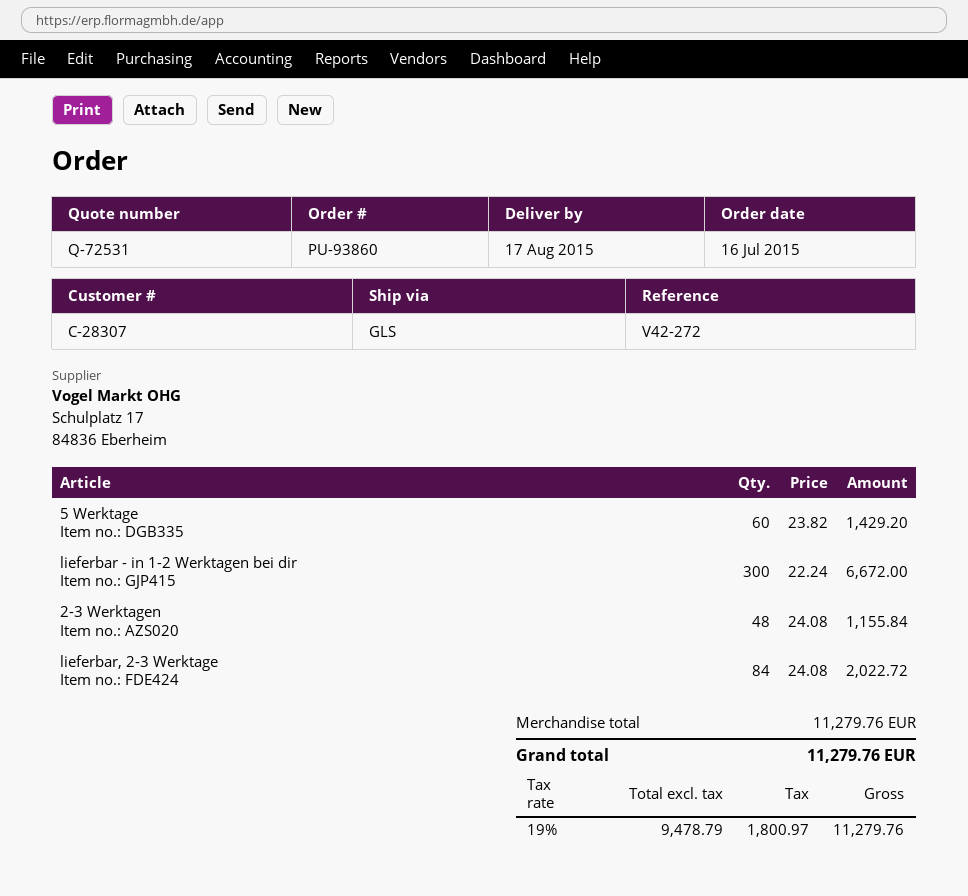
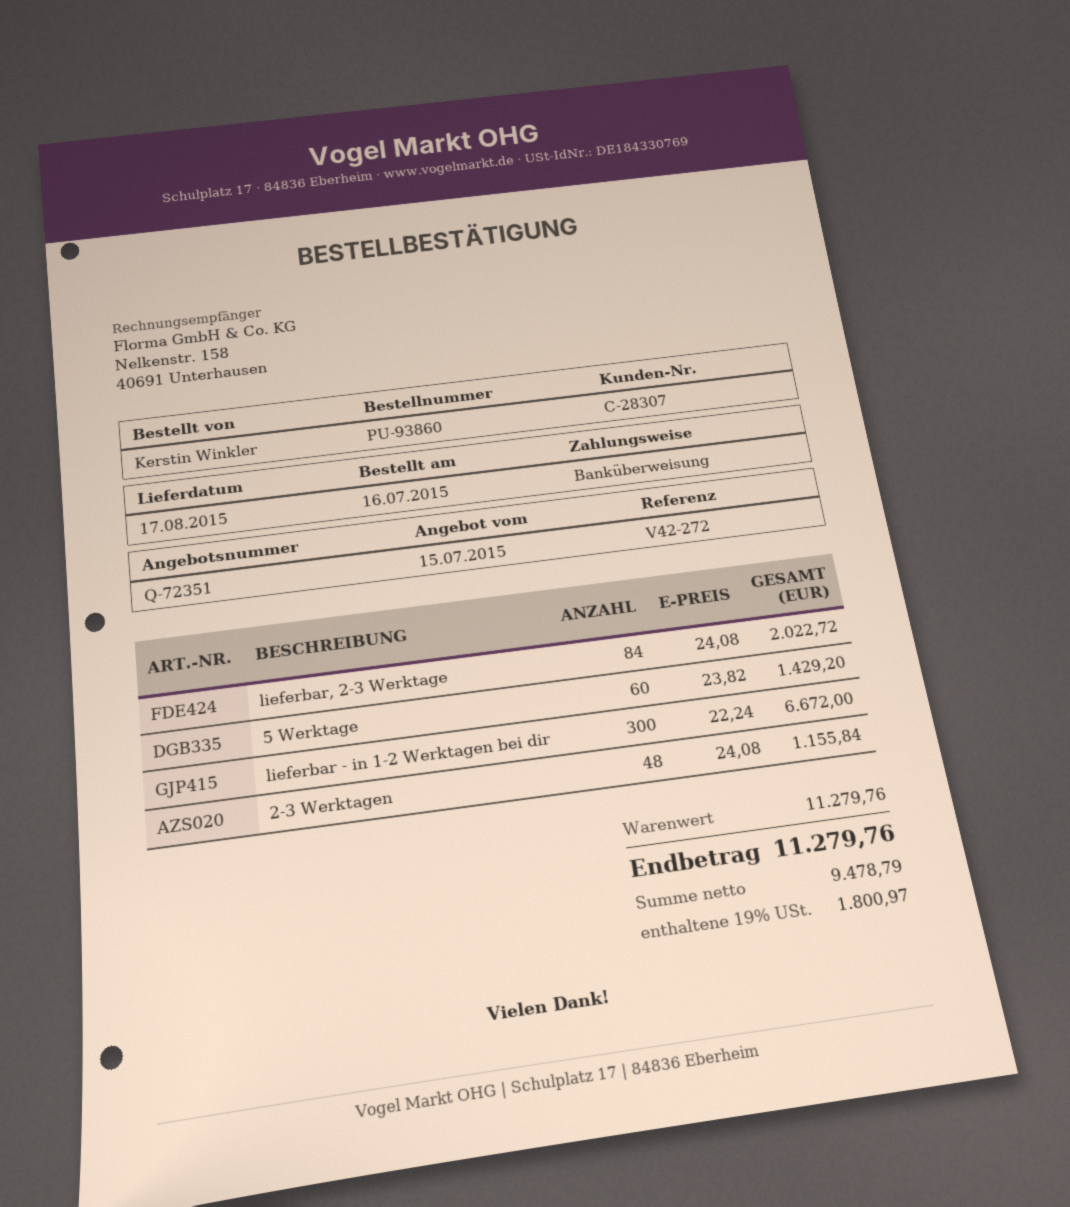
quote number: Q-72531 -> Q-72351

